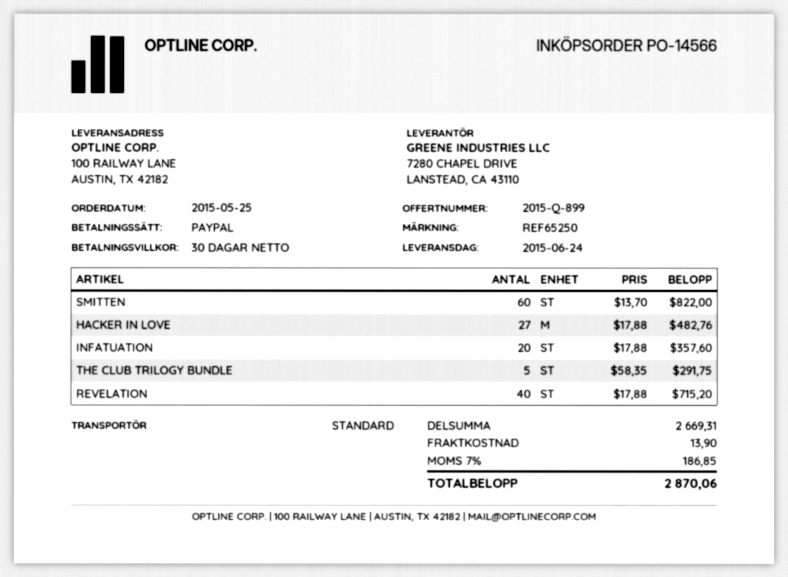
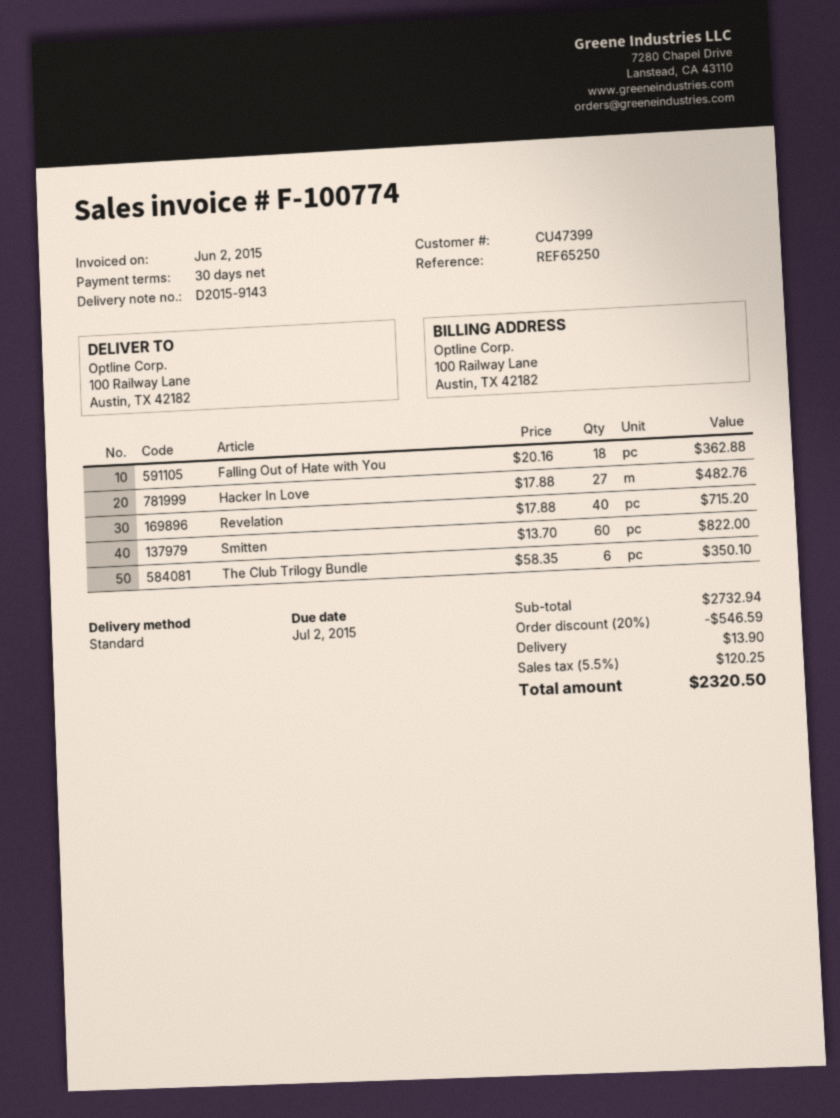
INFATUATION: 20 x 17.88 = 357.60 -> none
THE CLUB TRILOGY BUNDLE: 5 x 58.35 = 291.75 -> 6 x 58.35 = 350.10
Falling Out of Hate with You: none -> 18 x 20.16 = 362.88
subtotal: 2669.31 -> 2732.94
discount: none -> 20% = 546.59
tax: 7% = 186.85 -> 5.5% = 120.25
total: 2870.06 -> 2320.50

